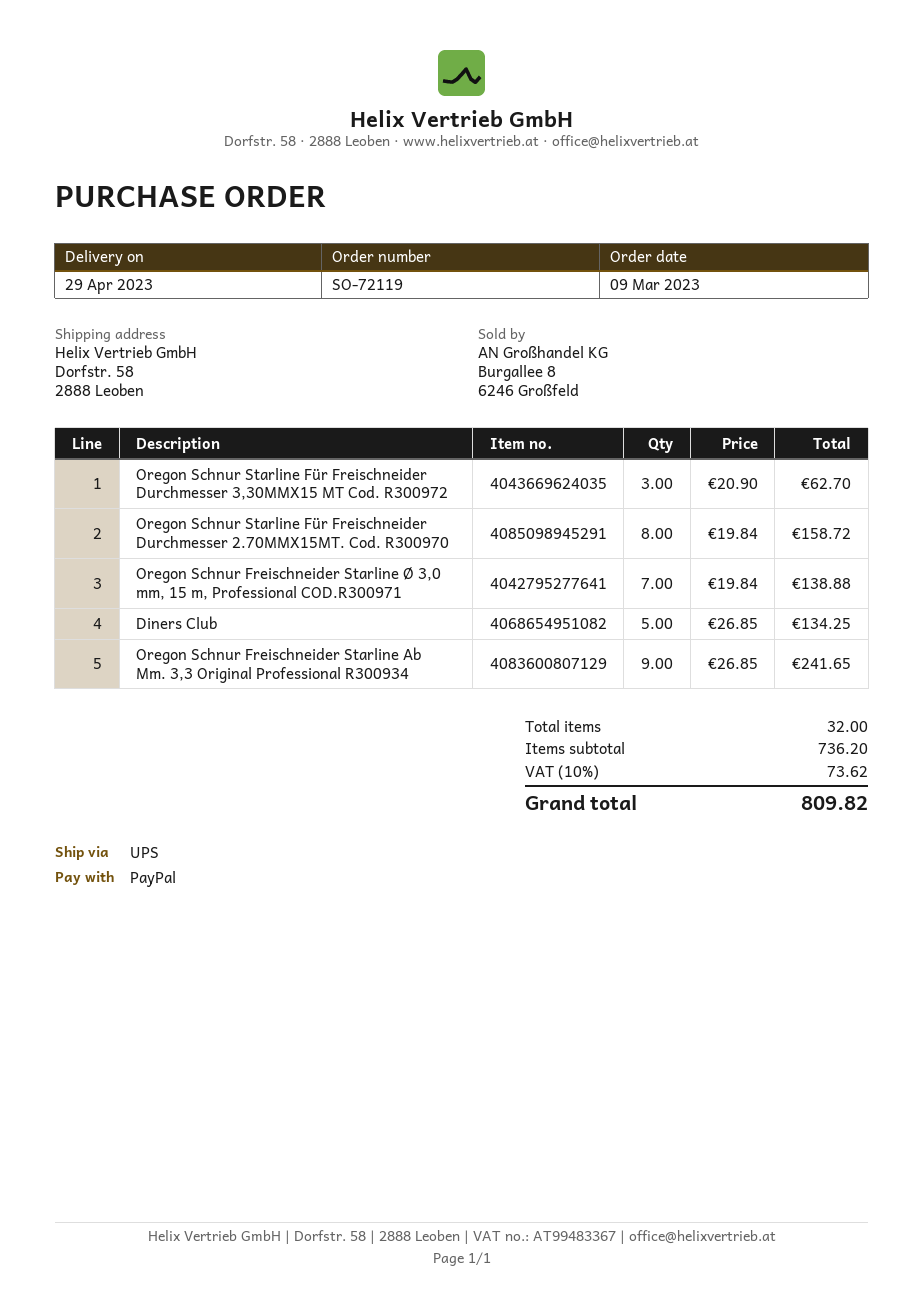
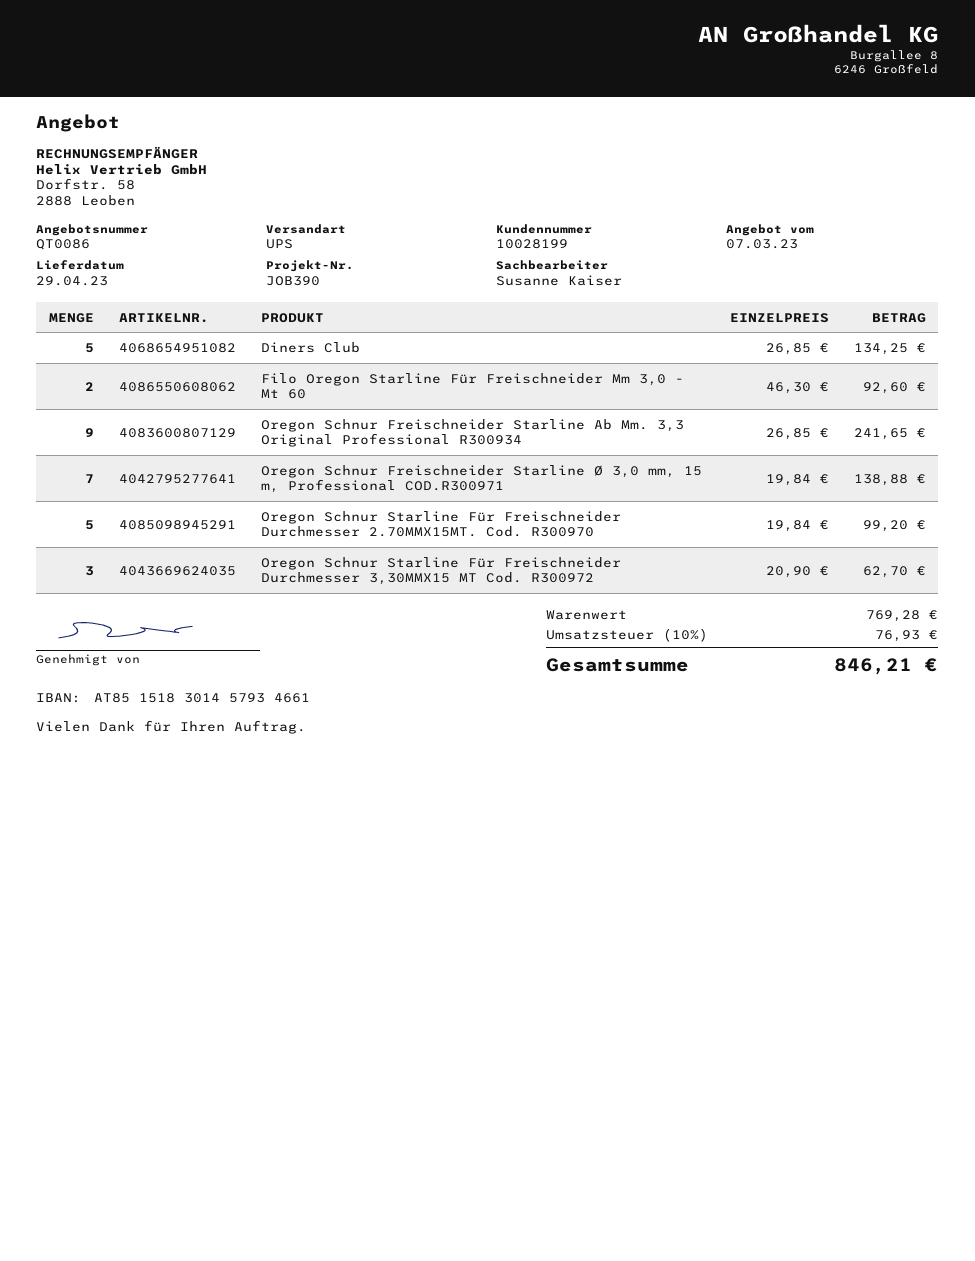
Oregon Schnur Starline Für Freischneider Durchmesser 2.70MMX15MT. Cod. R300970: 8 x 19.84 = 158.72 -> 5 x 19.84 = 99.20
Filo Oregon Starline Für Freischneider Mm 3,0 - Mt 60: none -> 2 x 46.30 = 92.60
subtotal: 736.20 -> 769.28
tax: 10% = 73.62 -> 10% = 76.93
total: 809.82 -> 846.21

